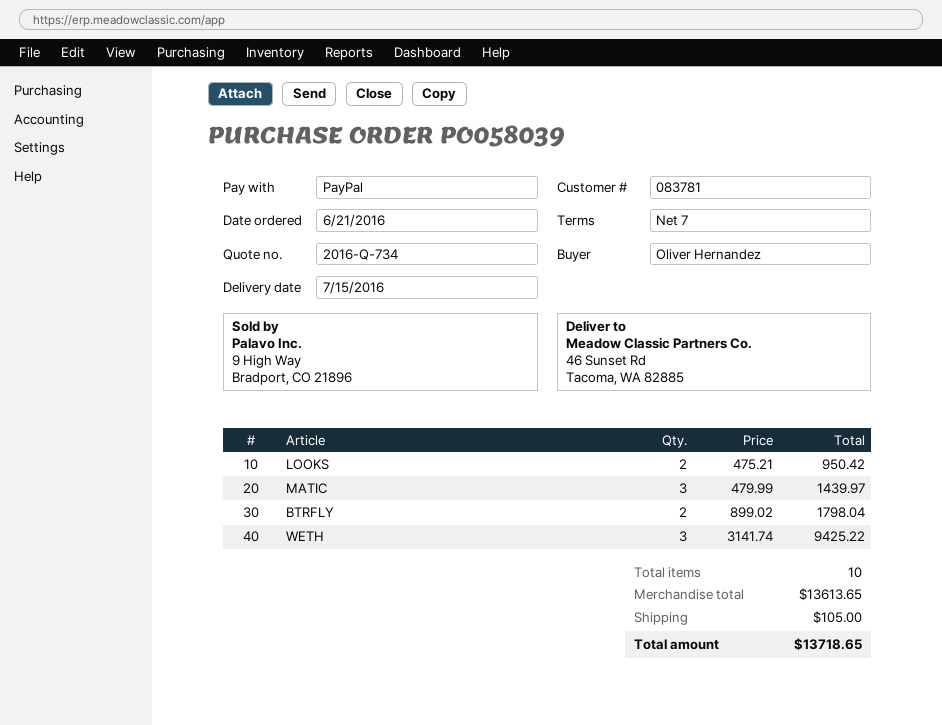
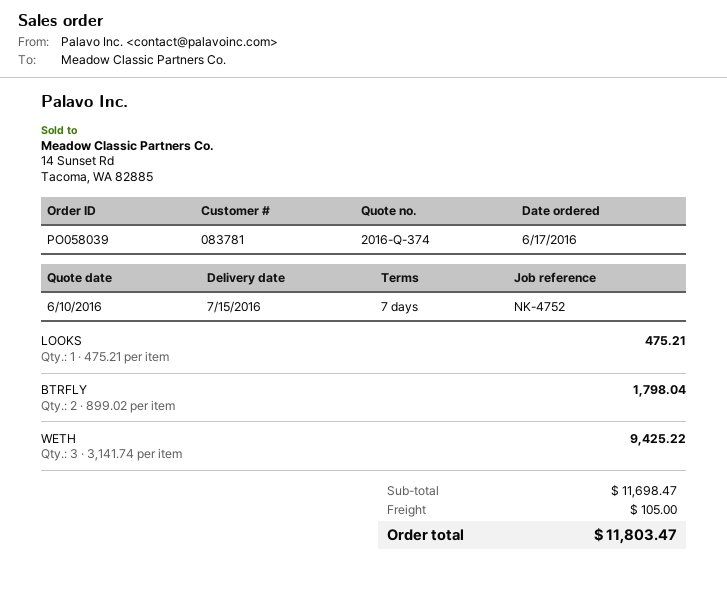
quote number: 2016-Q-734 -> 2016-Q-374
order date: 2016-06-21 -> 2016-06-17
LOOKS: 2 x 475.21 = 950.42 -> 1 x 475.21 = 475.21
MATIC: 3 x 479.99 = 1439.97 -> none
subtotal: 13613.65 -> 11698.47
total: 13718.65 -> 11803.47

